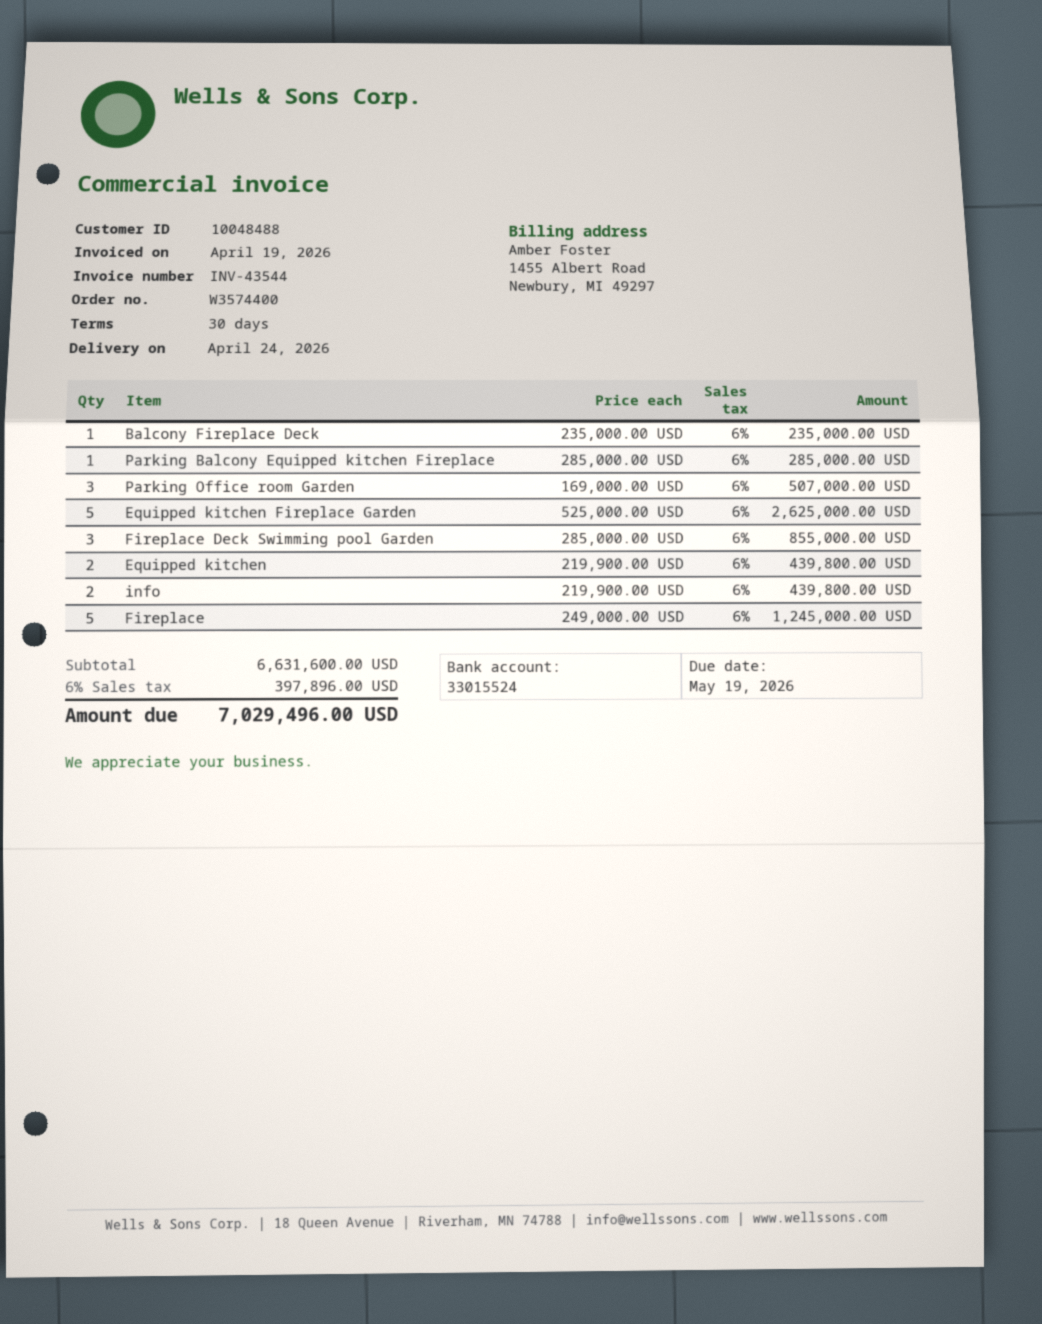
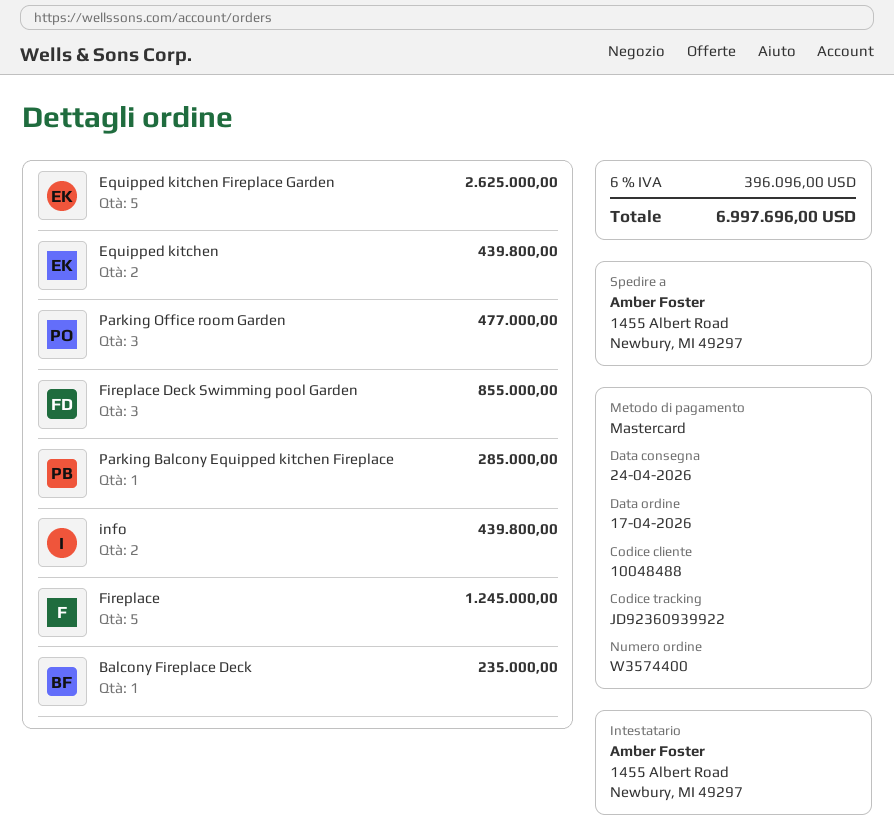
Parking Office room Garden: 3 for 507000.00 -> 3 for 477000.00
tax: 6% = 397896.00 -> 6% = 396096.00
total: 7029496.00 -> 6997696.00

